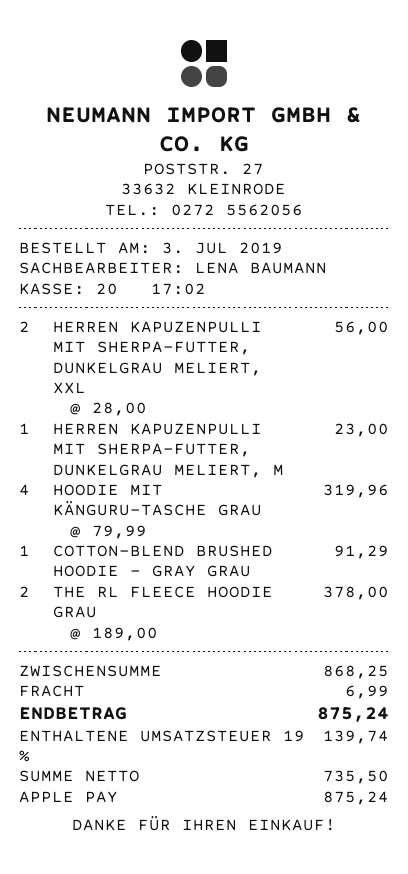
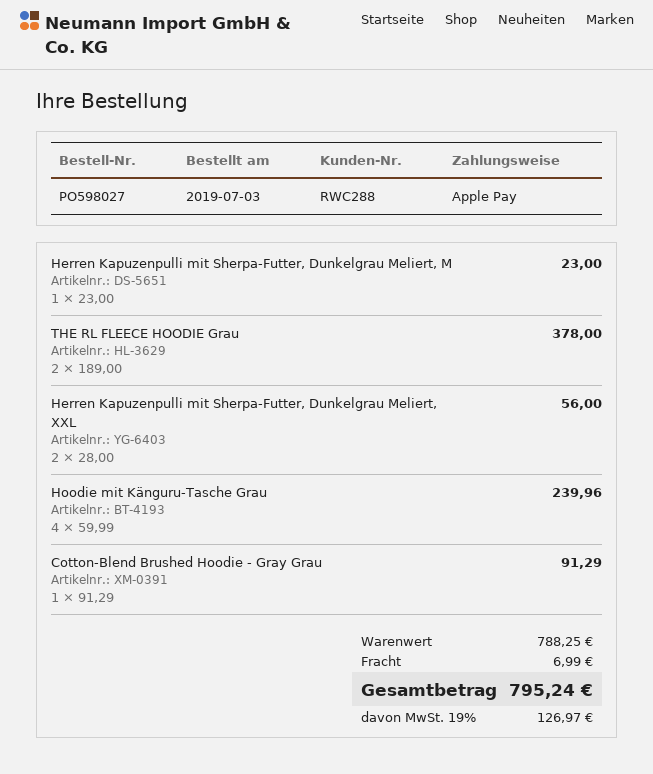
HOODIE MIT KÄNGURU-TASCHE GRAU: 4 x 79.99 = 319.96 -> 4 x 59.99 = 239.96
subtotal: 868.25 -> 788.25
tax: 19% = 139.74 -> 19% = 126.97
total: 875.24 -> 795.24

